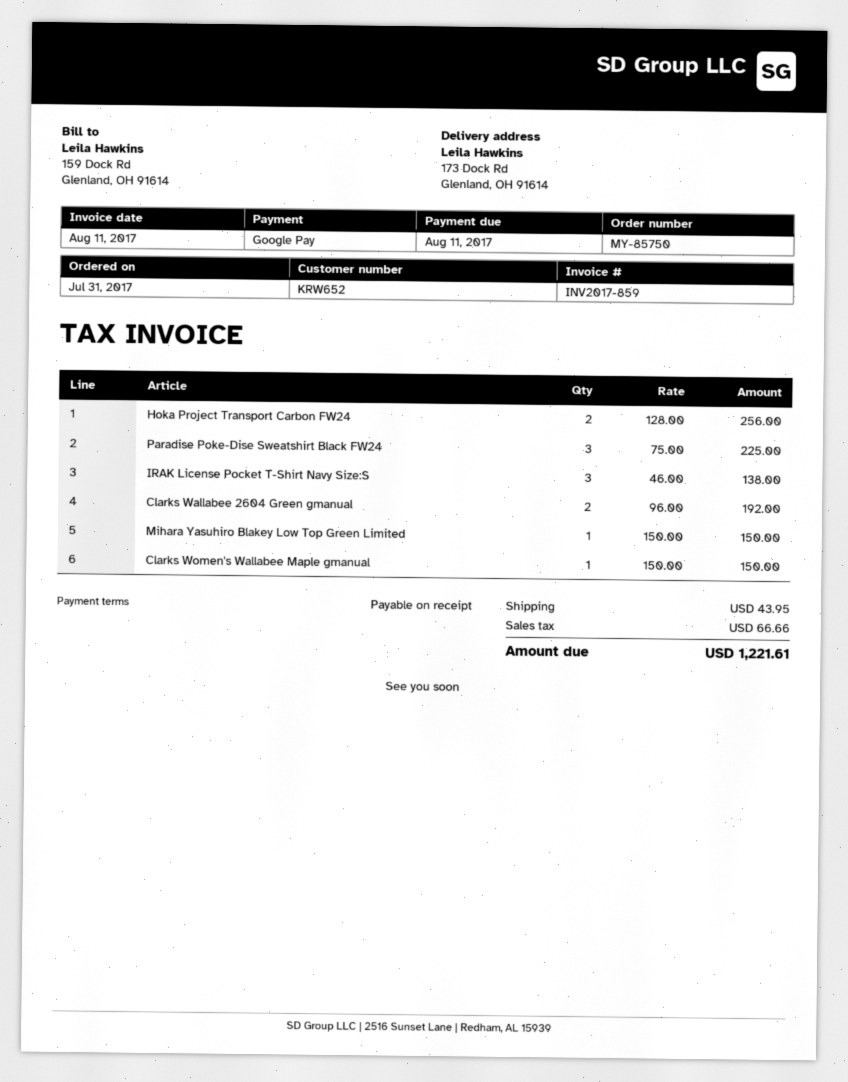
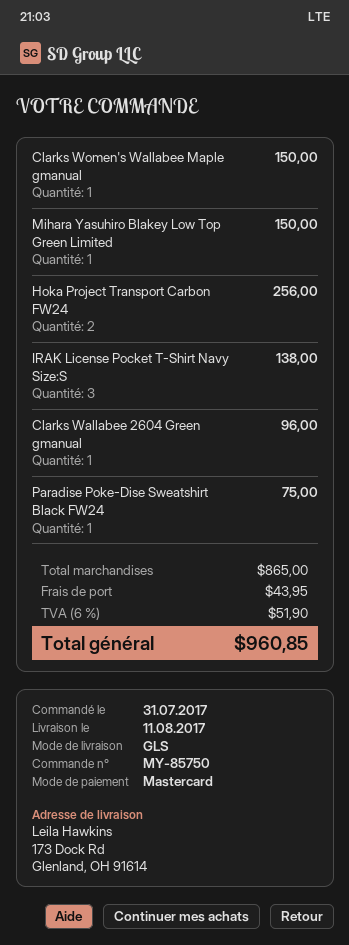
payment method: Google Pay -> Mastercard
Paradise Poke-Dise Sweatshirt Black FW24: 3 for 225.00 -> 1 for 75.00
Clarks Wallabee 2604 Green gmanual: 2 for 192.00 -> 1 for 96.00
tax: 66.66 -> 51.90
total: 1221.61 -> 960.85

